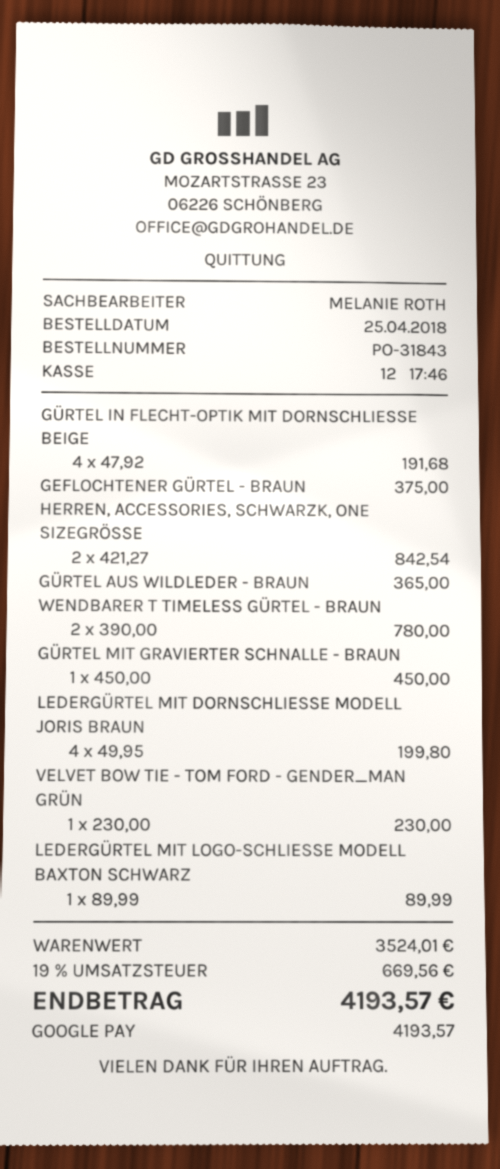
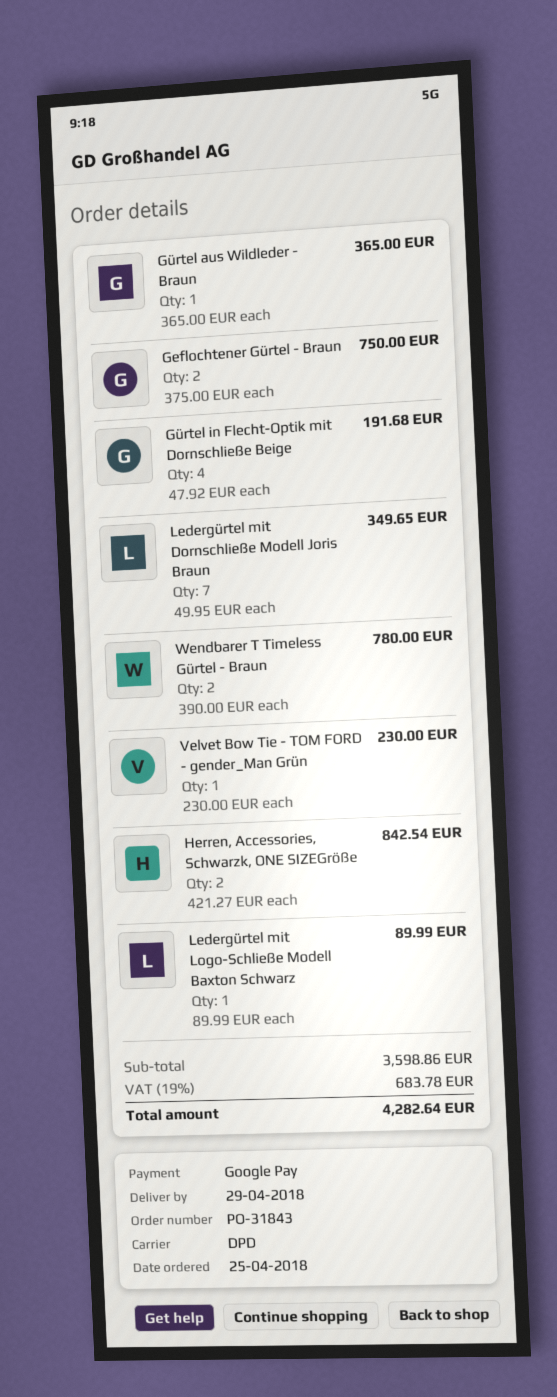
GEFLOCHTENER GÜRTEL - BRAUN: 1 x 375.00 = 375.00 -> 2 x 375.00 = 750.00
GÜRTEL MIT GRAVIERTER SCHNALLE - BRAUN: 1 x 450.00 = 450.00 -> none
LEDERGÜRTEL MIT DORNSCHLIESSE MODELL JORIS BRAUN: 4 x 49.95 = 199.80 -> 7 x 49.95 = 349.65
subtotal: 3524.01 -> 3598.86
tax: 19% = 669.56 -> 19% = 683.78
total: 4193.57 -> 4282.64

